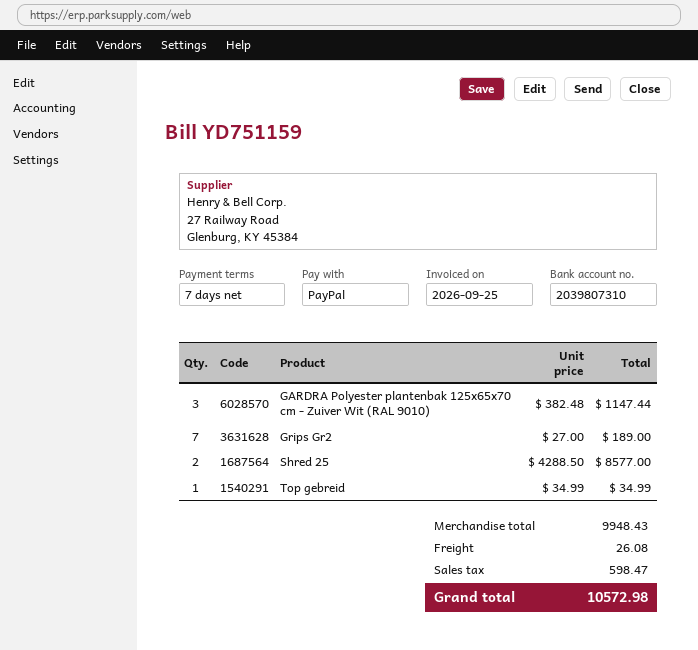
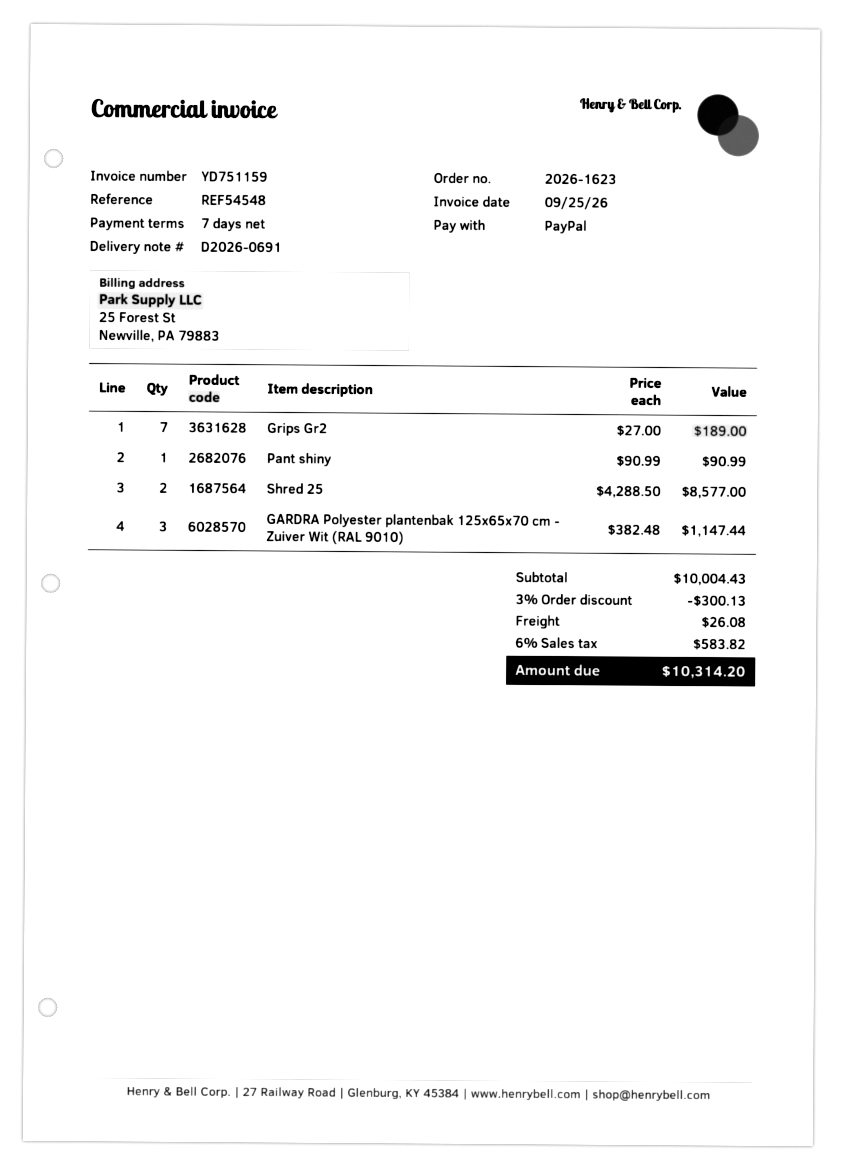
Top gebreid: 1 x 34.99 = 34.99 -> none
Pant shiny: none -> 1 x 90.99 = 90.99
subtotal: 9948.43 -> 10004.43
discount: none -> 3% = 300.13
tax: 598.47 -> 583.82
total: 10572.98 -> 10314.20

